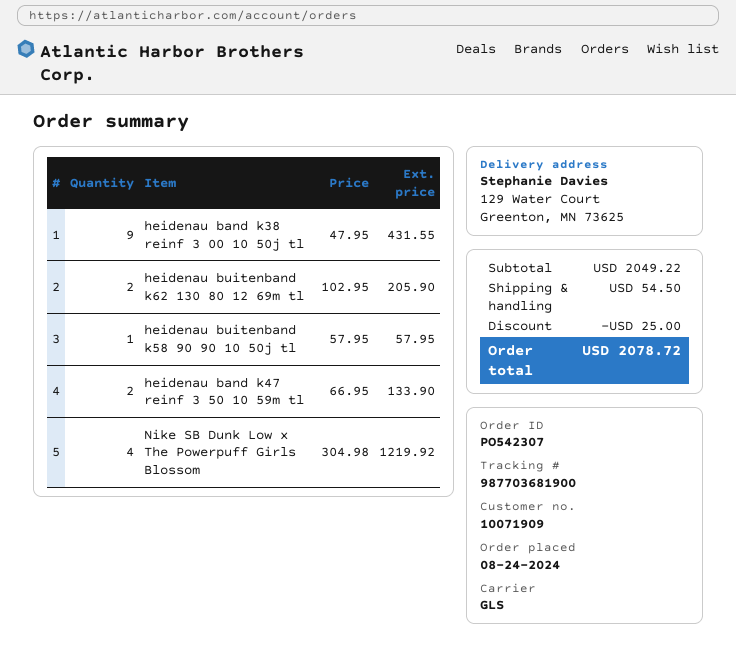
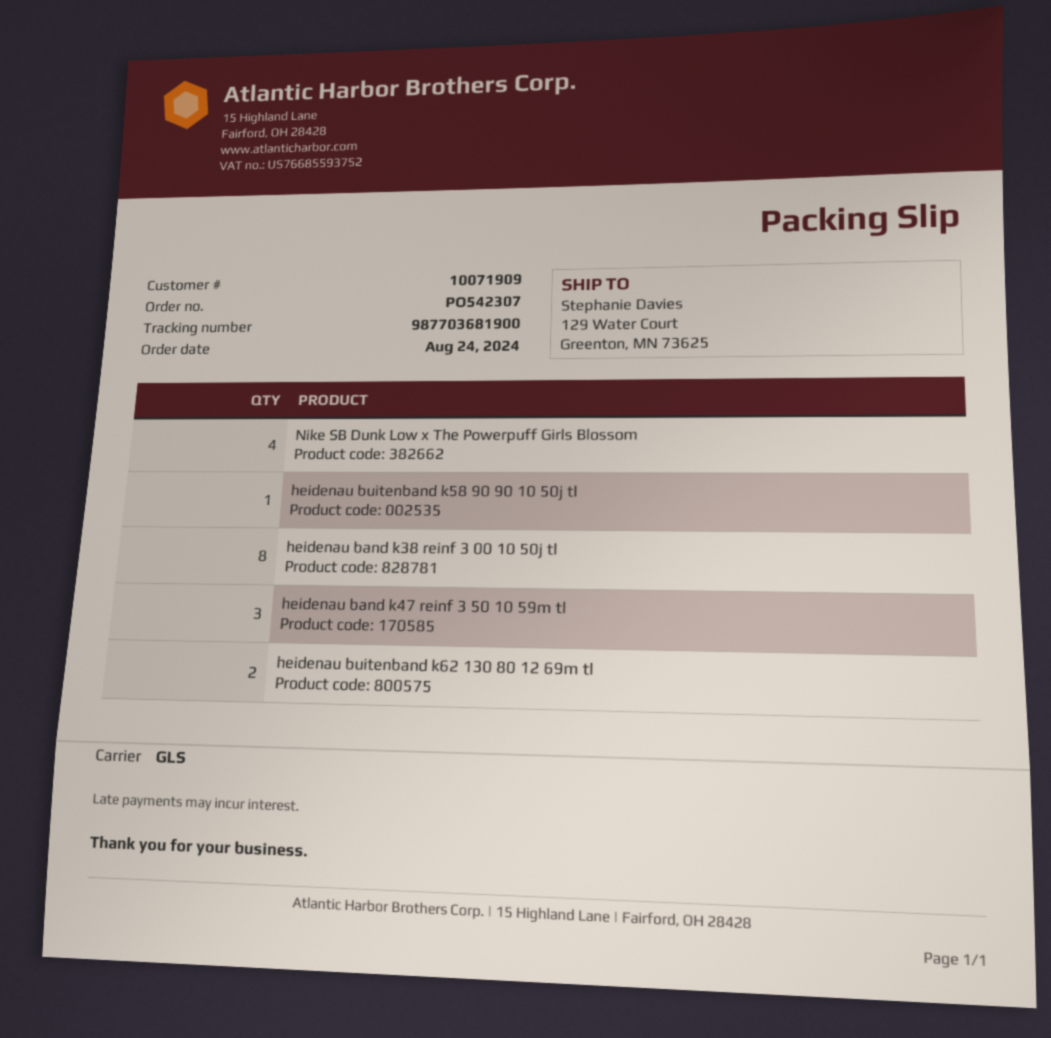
heidenau band k38 reinf 3 00 10 50j tl: 9 -> 8
heidenau band k47 reinf 3 50 10 59m tl: 2 -> 3

